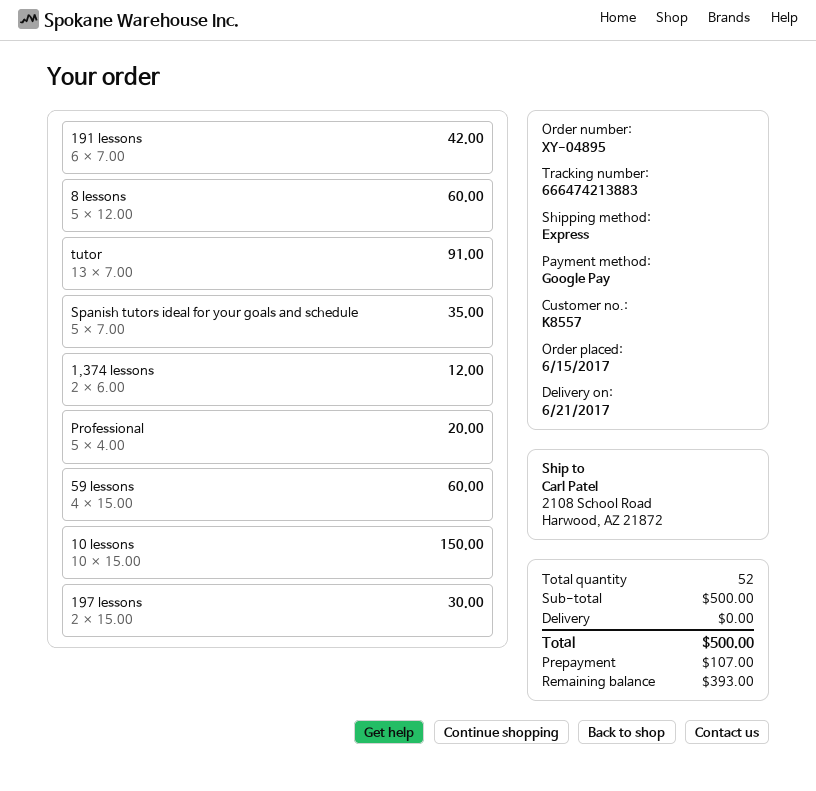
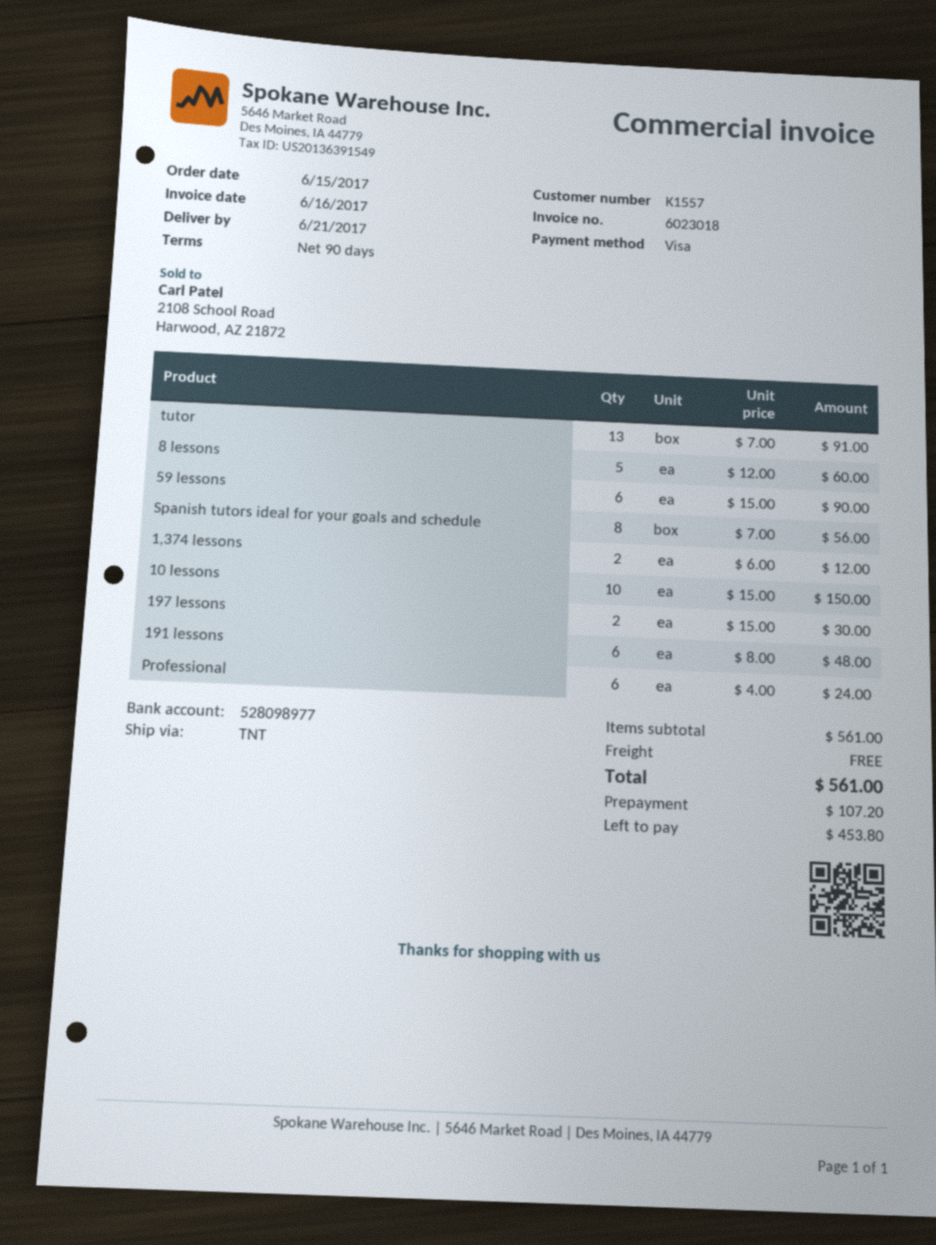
customer number: K8557 -> K1557
payment method: Google Pay -> Visa
shipping method: express -> TNT
191 lessons: 6 x 7.00 = 42.00 -> 6 x 8.00 = 48.00
Spanish tutors ideal for your goals and schedule: 5 x 7.00 = 35.00 -> 8 x 7.00 = 56.00
Professional: 5 x 4.00 = 20.00 -> 6 x 4.00 = 24.00
59 lessons: 4 x 15.00 = 60.00 -> 6 x 15.00 = 90.00
subtotal: 500.00 -> 561.00
total: 500.00 -> 561.00
deposit: 107.00 -> 107.20
balance: 393.00 -> 453.80

